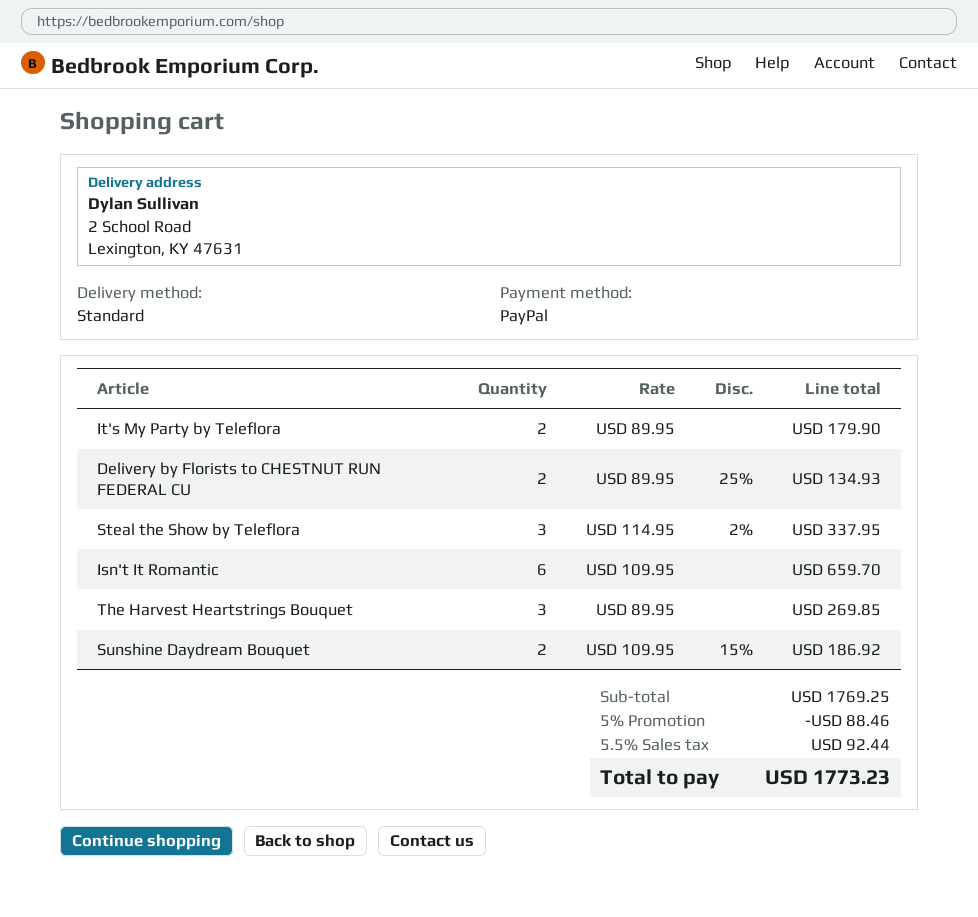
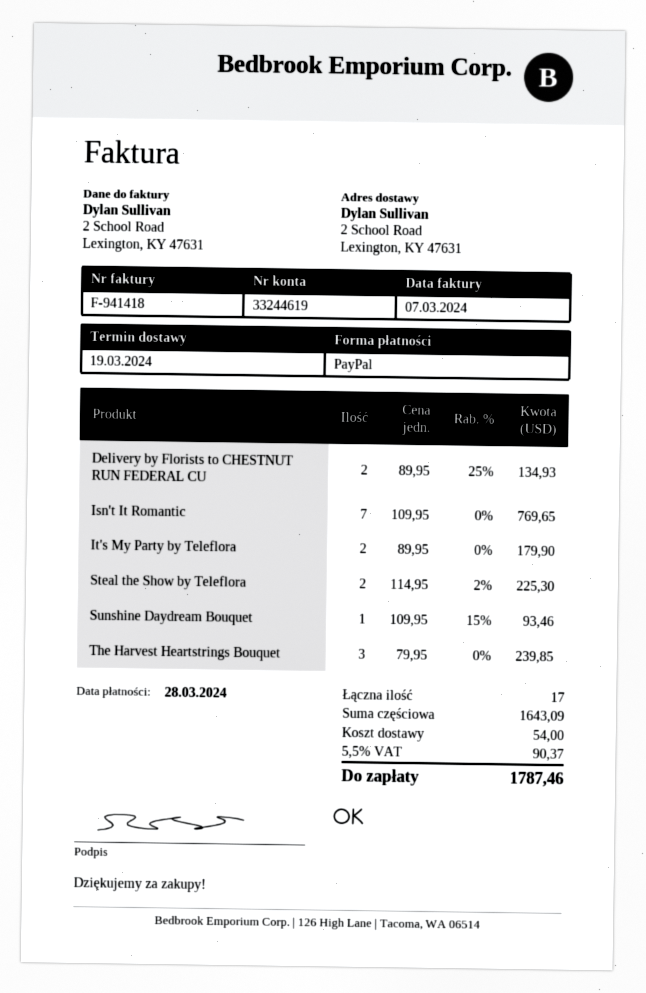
Steal the Show by Teleflora: 3 x 114.95 - 2% = 337.95 -> 2 x 114.95 - 2% = 225.30
Isn't It Romantic: 6 x 109.95 = 659.70 -> 7 x 109.95 = 769.65
The Harvest Heartstrings Bouquet: 3 x 89.95 = 269.85 -> 3 x 79.95 = 239.85
Sunshine Daydream Bouquet: 2 x 109.95 - 15% = 186.92 -> 1 x 109.95 - 15% = 93.46
subtotal: 1769.25 -> 1643.09
discount: 5% = 88.46 -> none
shipping: none -> 54.00
tax: 5.5% = 92.44 -> 5.5% = 90.37
total: 1773.23 -> 1787.46

